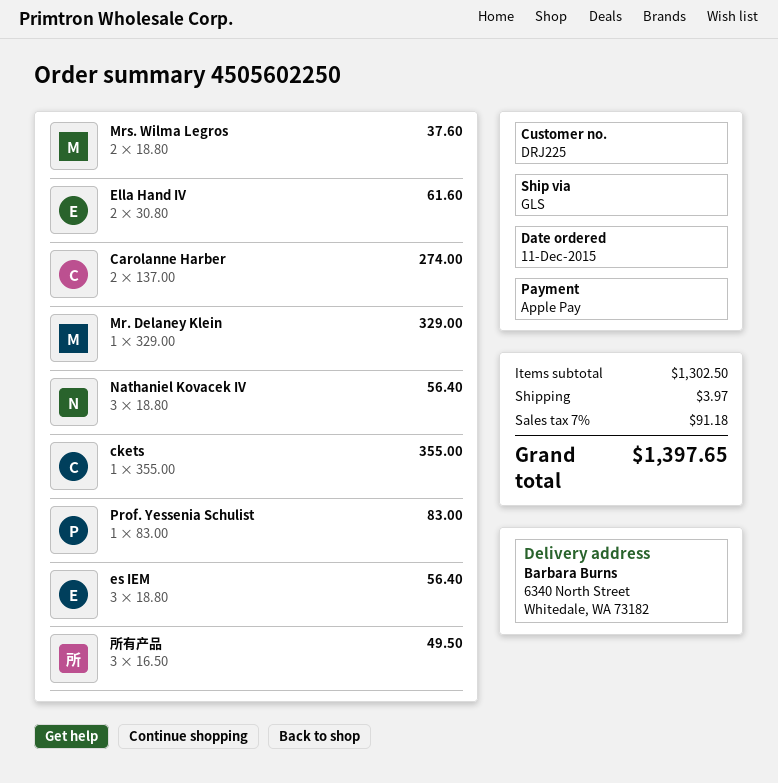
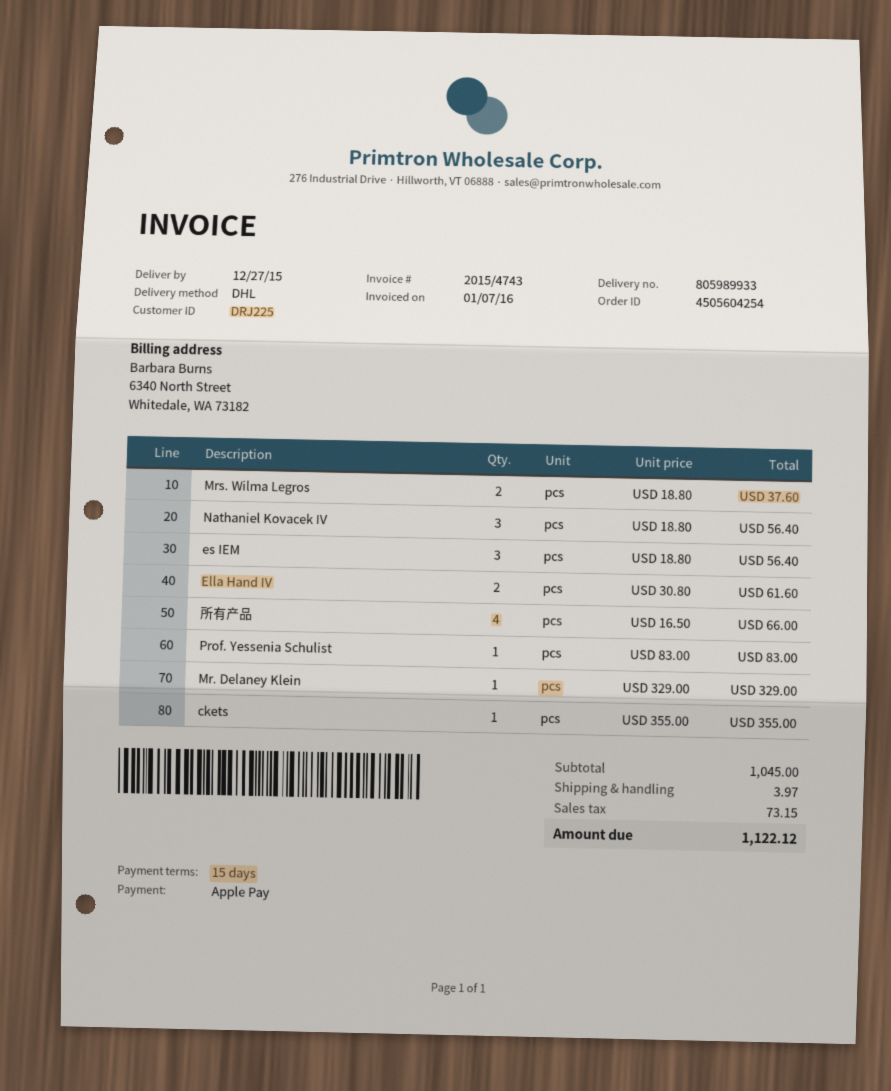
order number: 4505602250 -> 4505604254
shipping method: GLS -> DHL
Carolanne Harber: 2 x 137.00 = 274.00 -> none
所有产品: 3 x 16.50 = 49.50 -> 4 x 16.50 = 66.00
subtotal: 1302.50 -> 1045.00
tax: 91.18 -> 73.15
total: 1397.65 -> 1122.12

